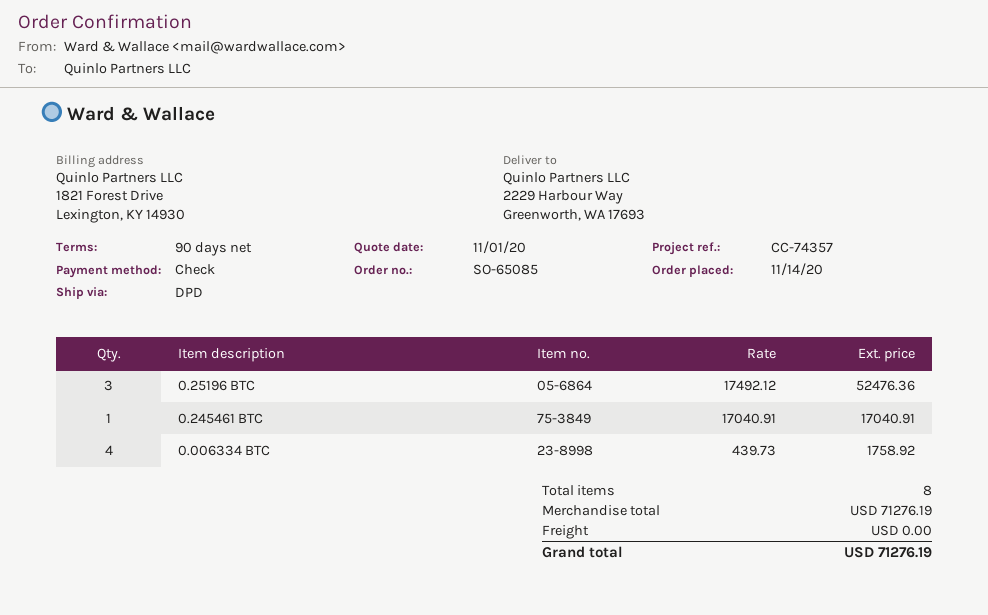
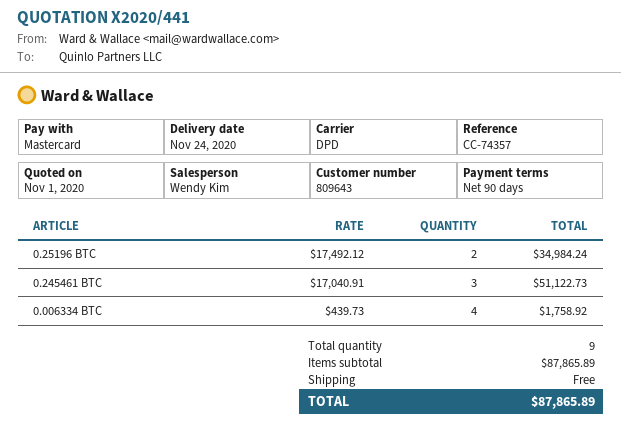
payment method: cheque -> Mastercard
0.25196 BTC: 3 x 17492.12 = 52476.36 -> 2 x 17492.12 = 34984.24
0.245461 BTC: 1 x 17040.91 = 17040.91 -> 3 x 17040.91 = 51122.73
total quantity: 8 -> 9
subtotal: 71276.19 -> 87865.89
total: 71276.19 -> 87865.89

